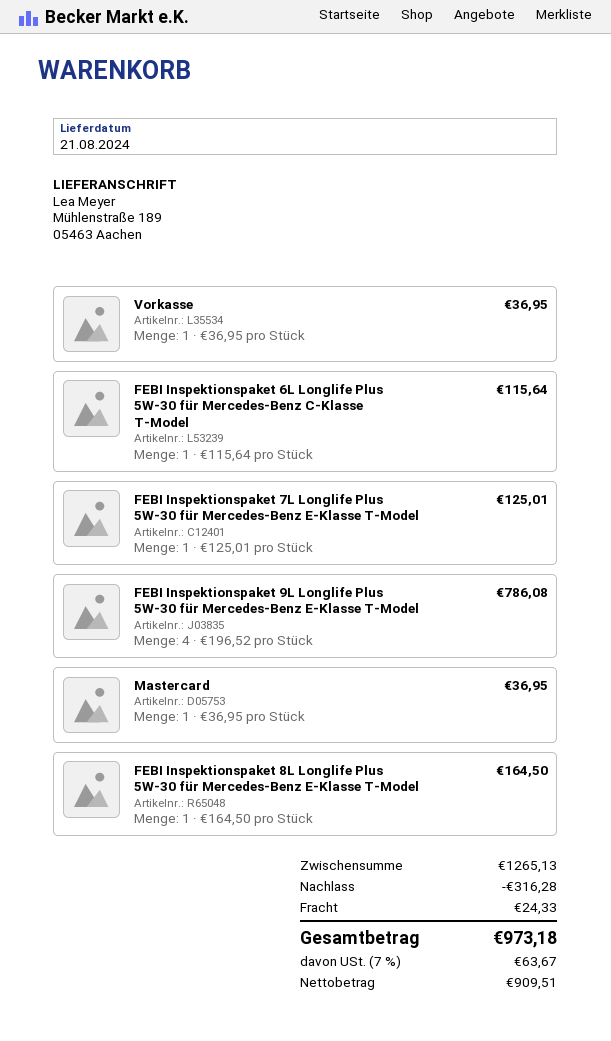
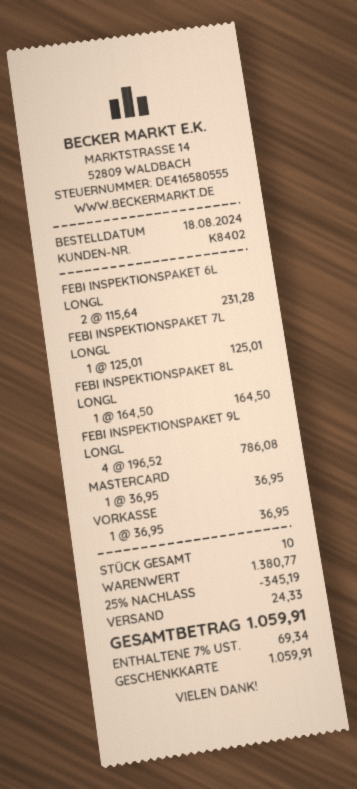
FEBI Inspektionspaket 6L Longlife Plus 5W-30 für Mercedes-Benz C-Klasse T-Model: 1 x 115.64 = 115.64 -> 2 x 115.64 = 231.28
subtotal: 1265.13 -> 1380.77
discount: 316.28 -> 345.19
tax: 7% = 63.67 -> 7% = 69.34
total: 973.18 -> 1059.91

